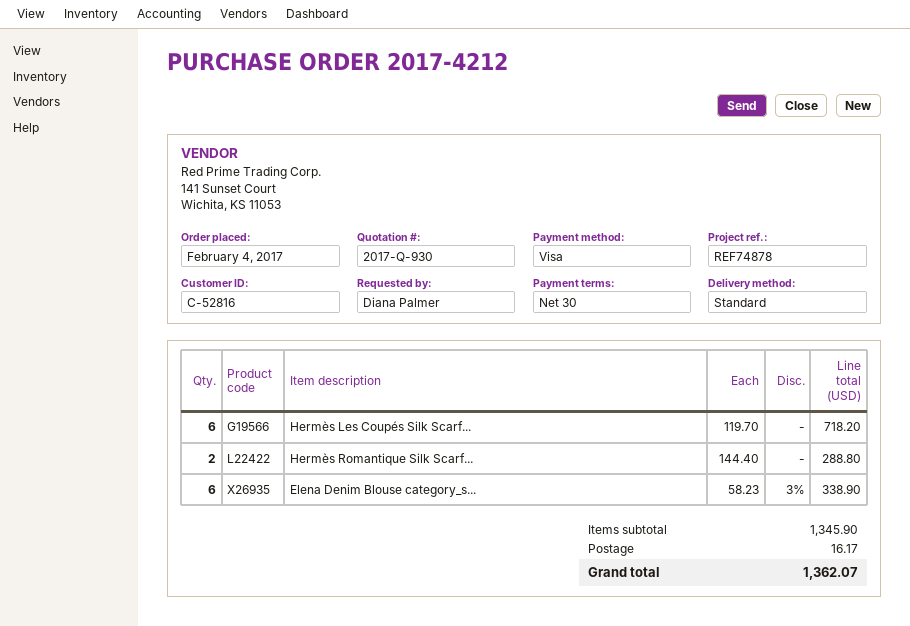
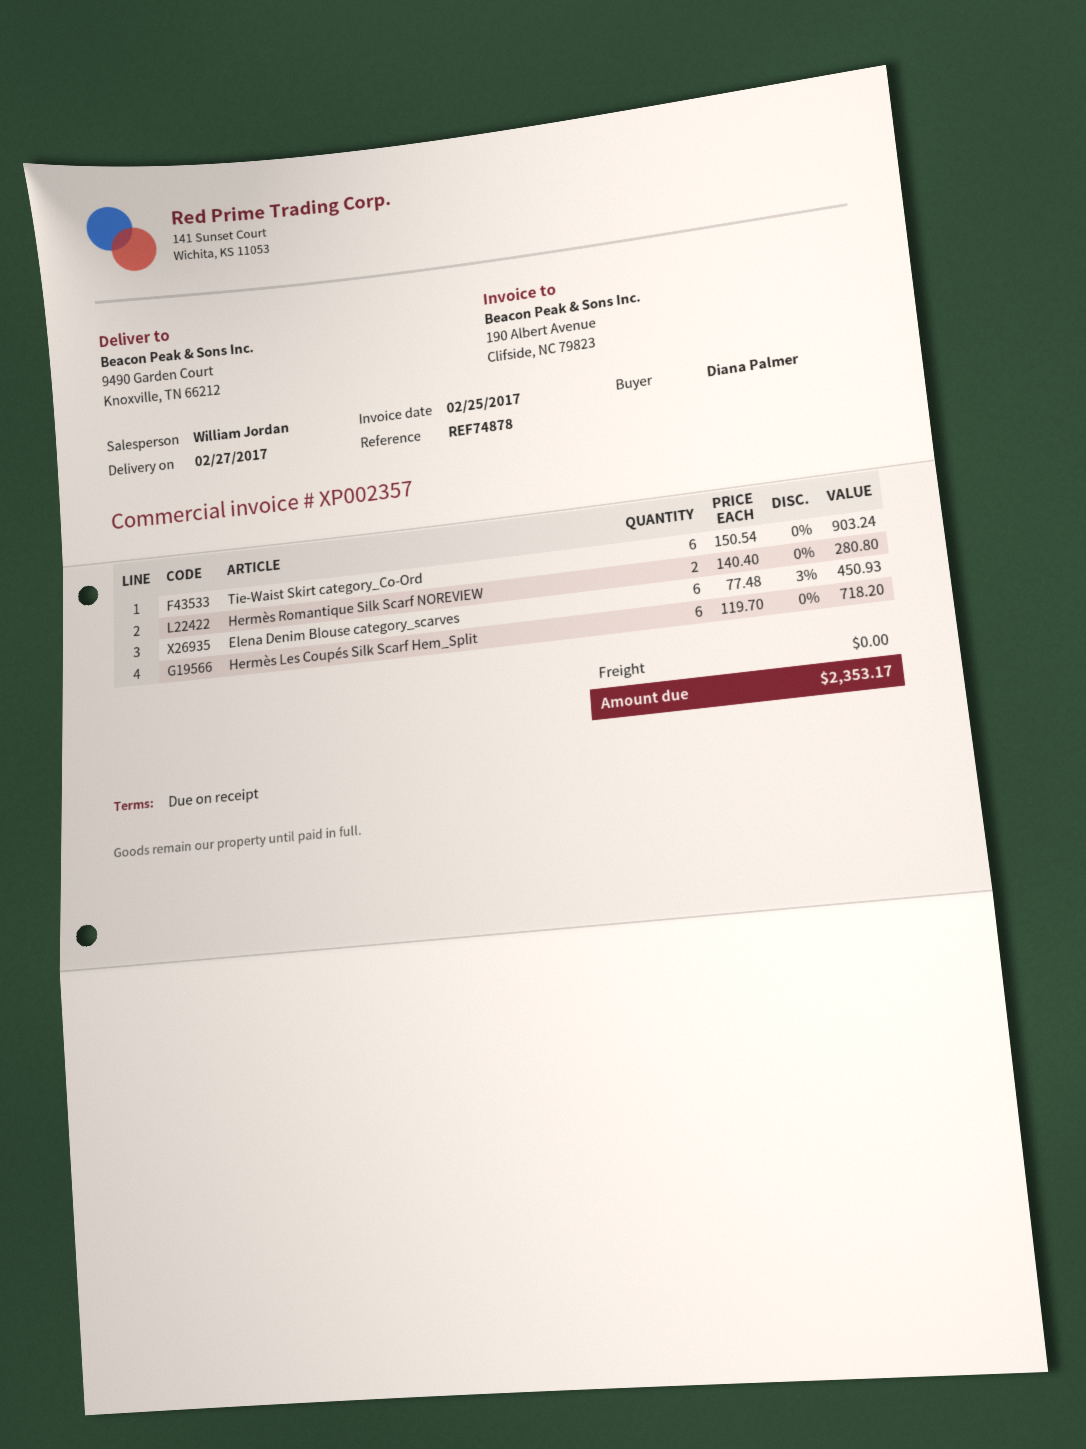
payment terms: 30 days -> on receipt
Hermès Romantique Silk Scarf...: 2 x 144.40 = 288.80 -> 2 x 140.40 = 280.80
Elena Denim Blouse category_s...: 6 x 58.23 - 3% = 338.90 -> 6 x 77.48 - 3% = 450.93
Tie-Waist Skirt category_Co-Ord: none -> 6 x 150.54 = 903.24
shipping: 16.17 -> 0.00
total: 1362.07 -> 2353.17

